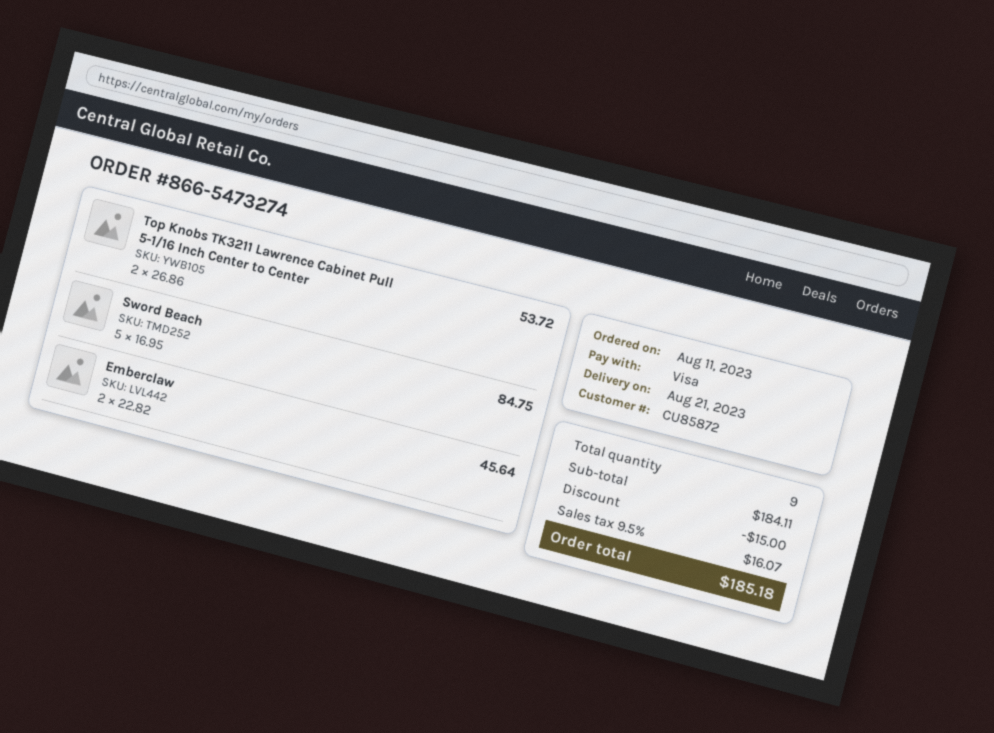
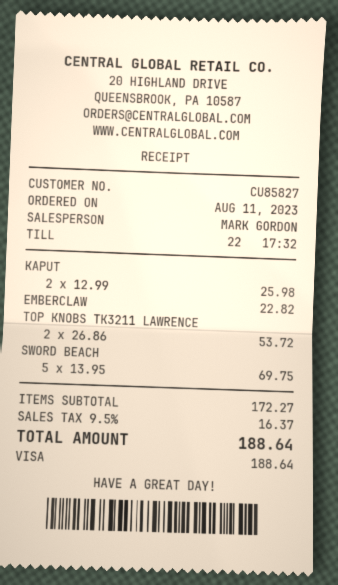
customer number: CU85872 -> CU85827
Sword Beach: 5 x 16.95 = 84.75 -> 5 x 13.95 = 69.75
Emberclaw: 2 x 22.82 = 45.64 -> 1 x 22.82 = 22.82
KAPUT: none -> 2 x 12.99 = 25.98
subtotal: 184.11 -> 172.27
discount: 15.00 -> none
tax: 9.5% = 16.07 -> 9.5% = 16.37
total: 185.18 -> 188.64

